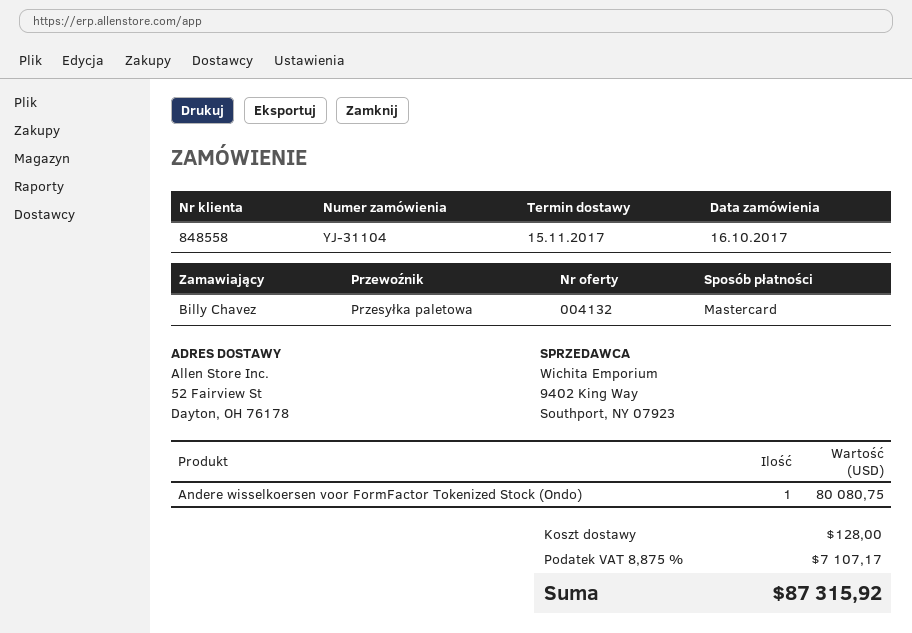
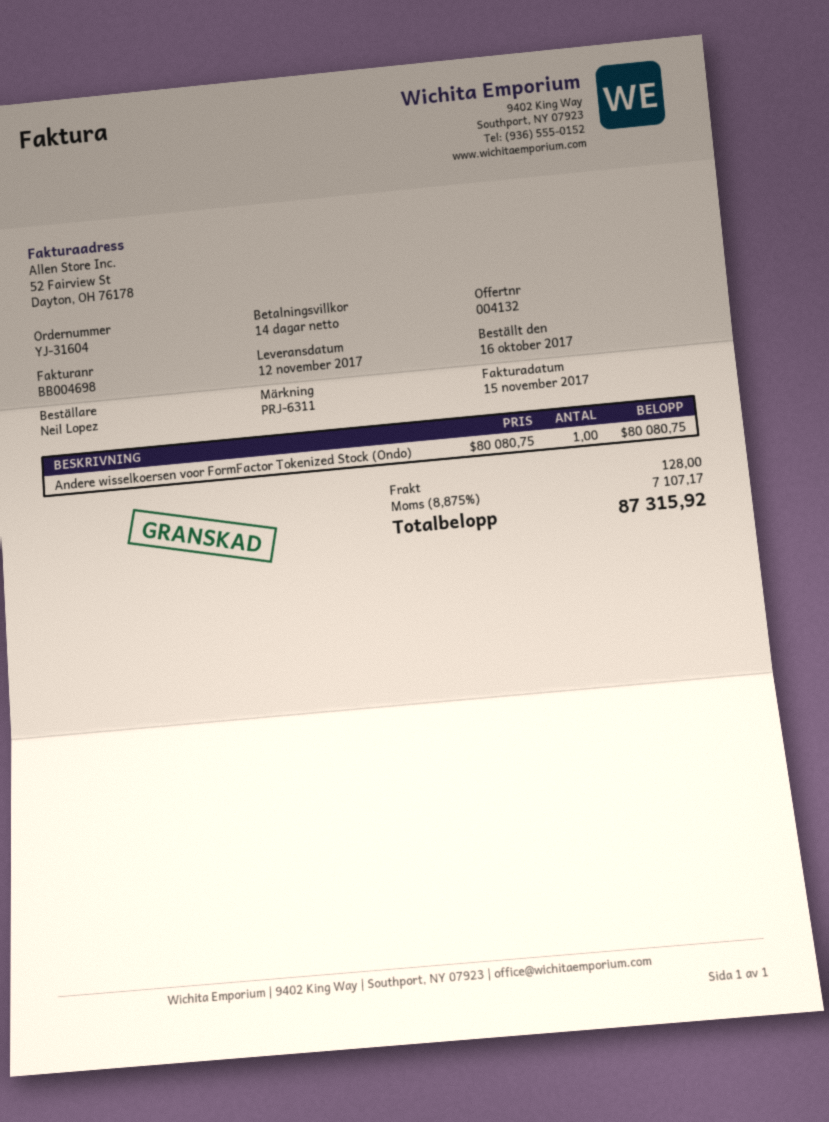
order number: YJ-31104 -> YJ-31604
delivery date: 2017-11-15 -> 2017-11-12
ordered by: Billy Chavez -> Neil Lopez

